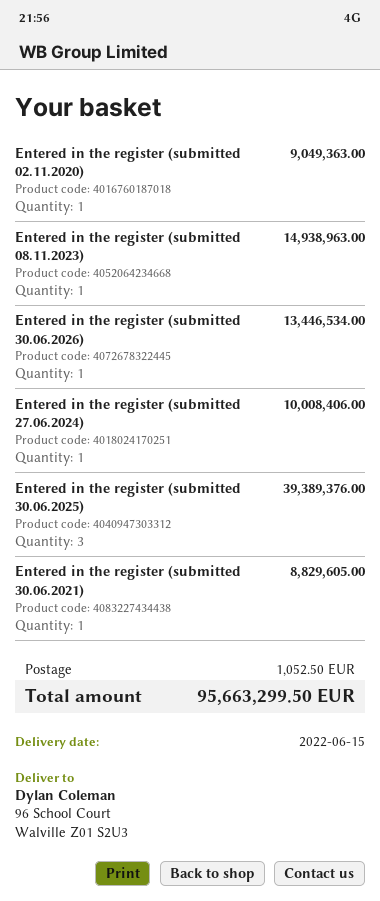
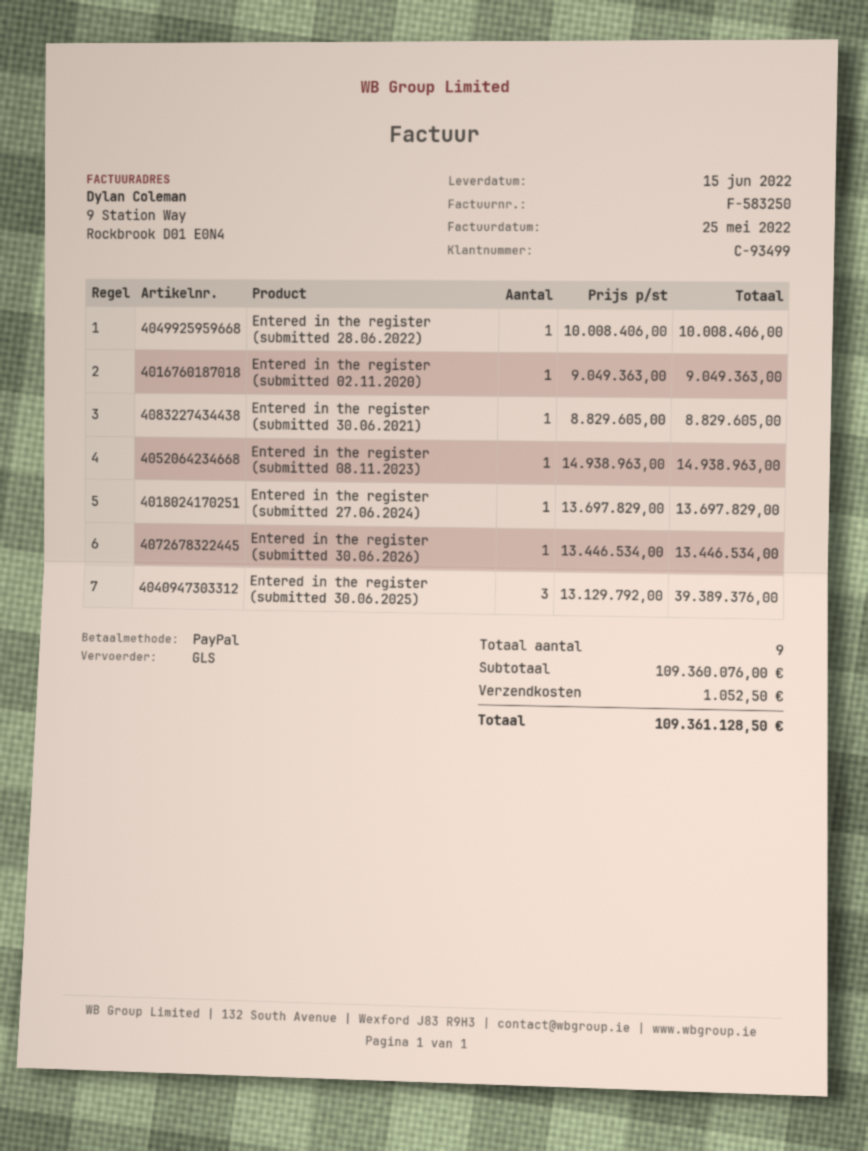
Entered in the register (submitted 27.06.2024): 1 for 10008406.00 -> 1 for 13697829.00
Entered in the register (submitted 28.06.2022): none -> 1 for 10008406.00
total: 95663299.50 -> 109361128.50

